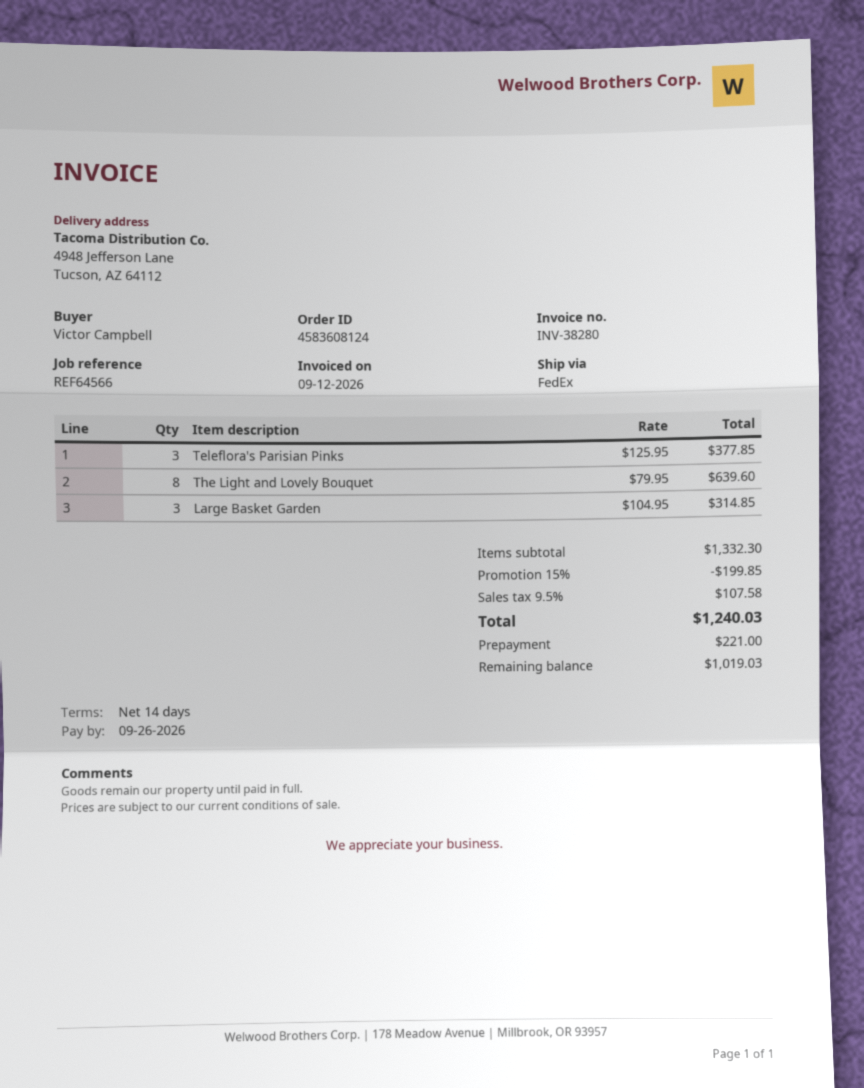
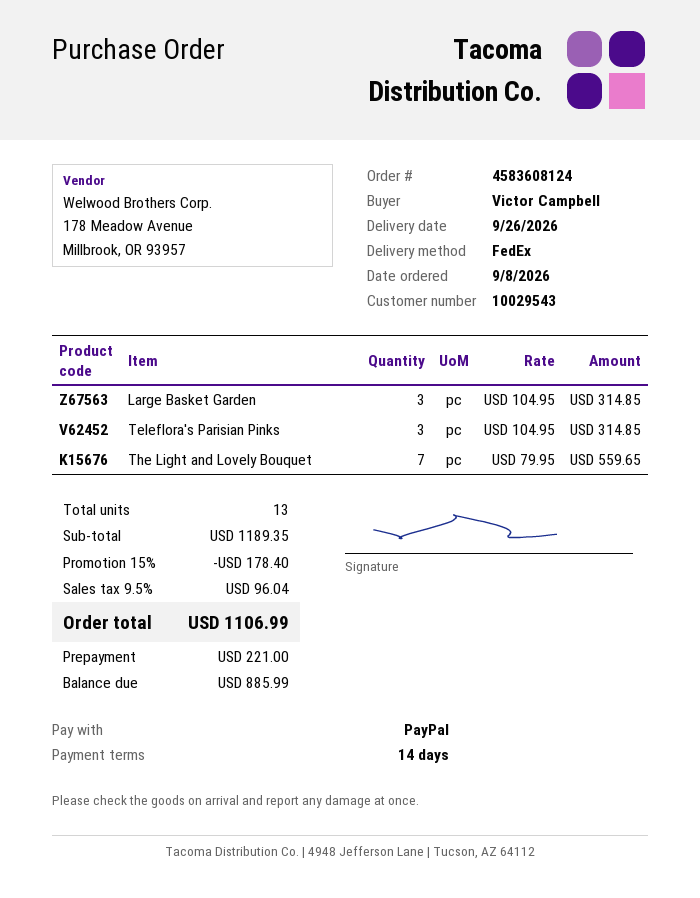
Teleflora's Parisian Pinks: 3 x 125.95 = 377.85 -> 3 x 104.95 = 314.85
The Light and Lovely Bouquet: 8 x 79.95 = 639.60 -> 7 x 79.95 = 559.65
subtotal: 1332.30 -> 1189.35
discount: 15% = 199.85 -> 15% = 178.40
tax: 9.5% = 107.58 -> 9.5% = 96.04
total: 1240.03 -> 1106.99
balance: 1019.03 -> 885.99

